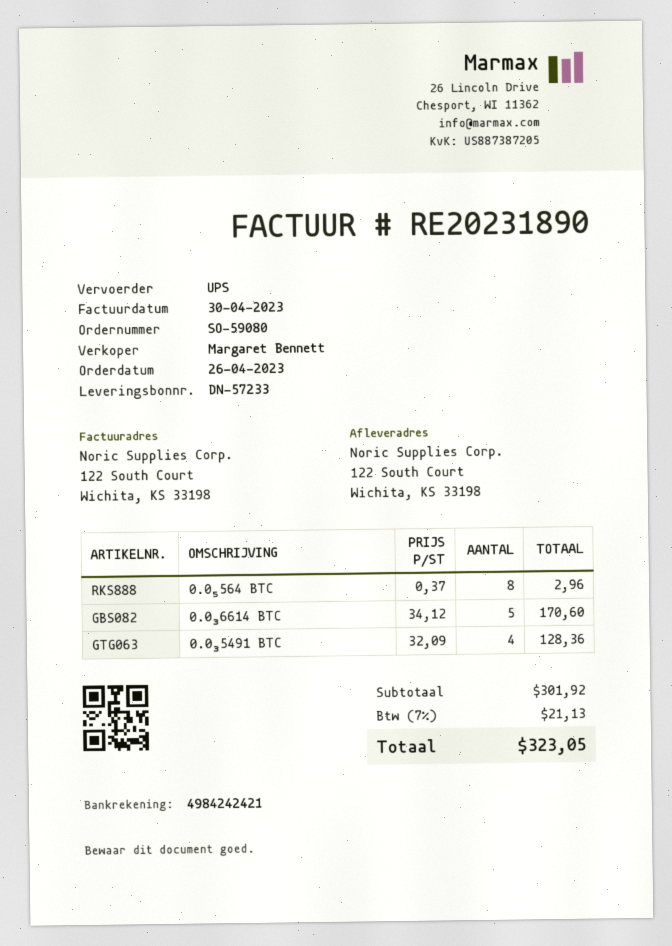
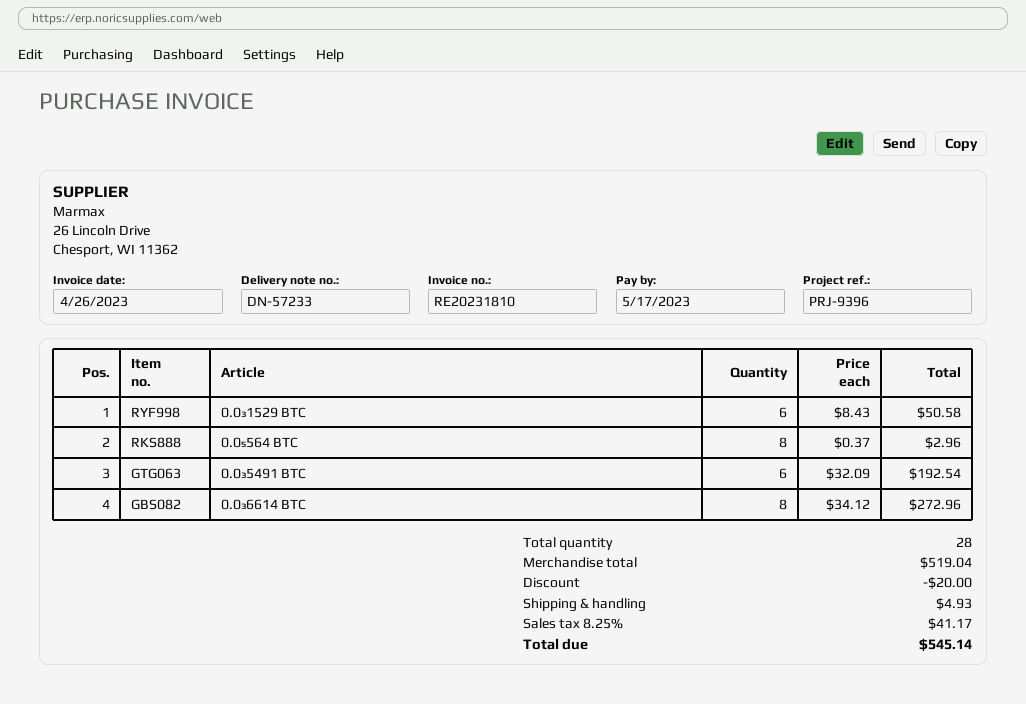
invoice number: RE20231890 -> RE20231810
invoice date: 2023-04-30 -> 2023-04-26
0.0₃6614 BTC: 5 x 34.12 = 170.60 -> 8 x 34.12 = 272.96
0.0₃5491 BTC: 4 x 32.09 = 128.36 -> 6 x 32.09 = 192.54
0.0₃1529 BTC: none -> 6 x 8.43 = 50.58
subtotal: 301.92 -> 519.04
discount: none -> 20.00
shipping: none -> 4.93
tax: 7% = 21.13 -> 8.25% = 41.17
total: 323.05 -> 545.14

